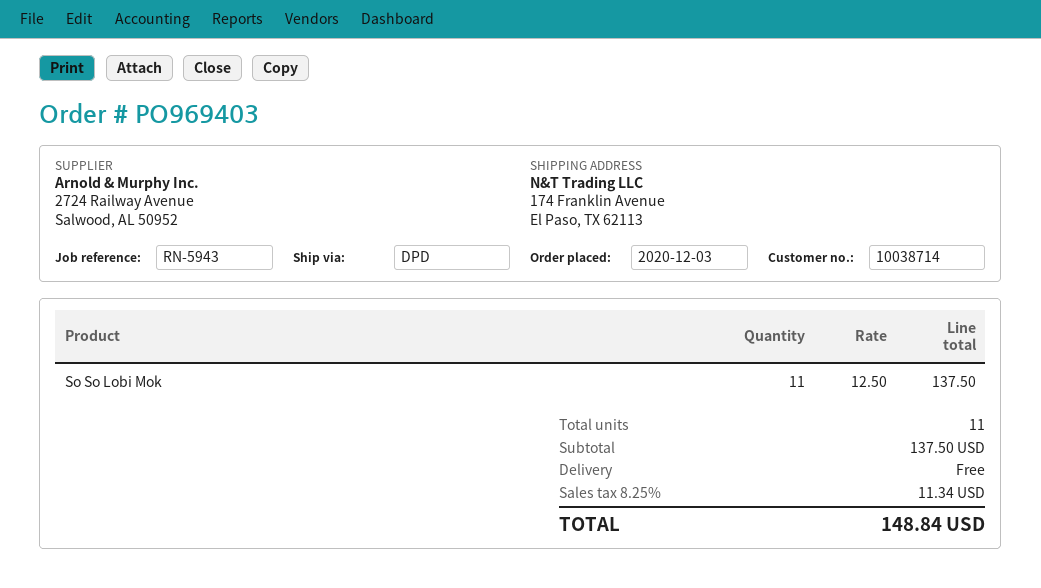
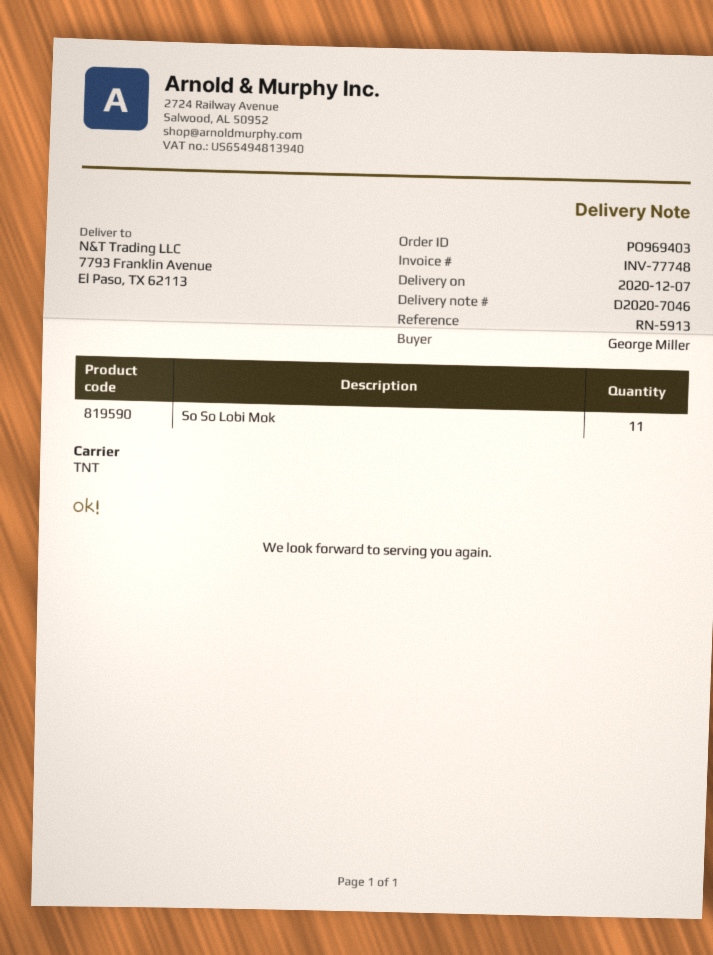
reference: RN-5943 -> RN-5913
shipping method: DPD -> TNT
ship to: 174 Franklin Avenue, El Paso, TX 62113 -> 7793 Franklin Avenue, El Paso, TX 62113

